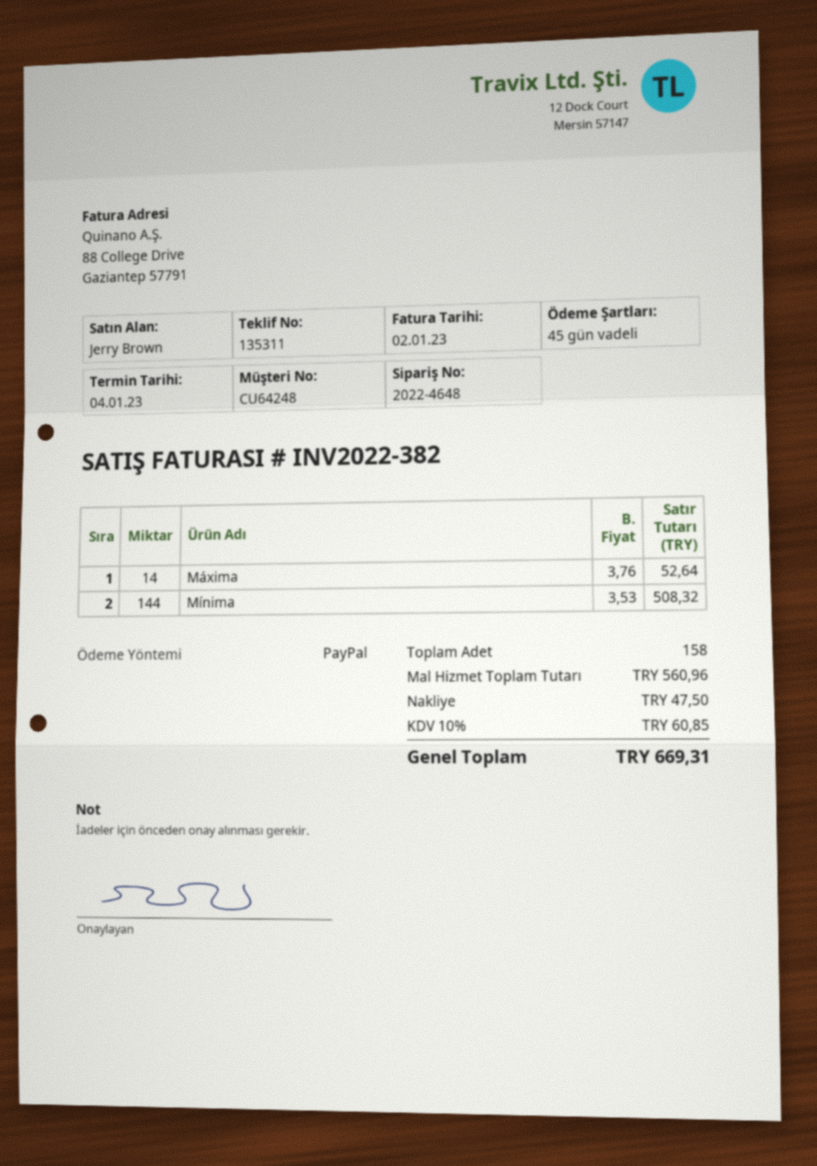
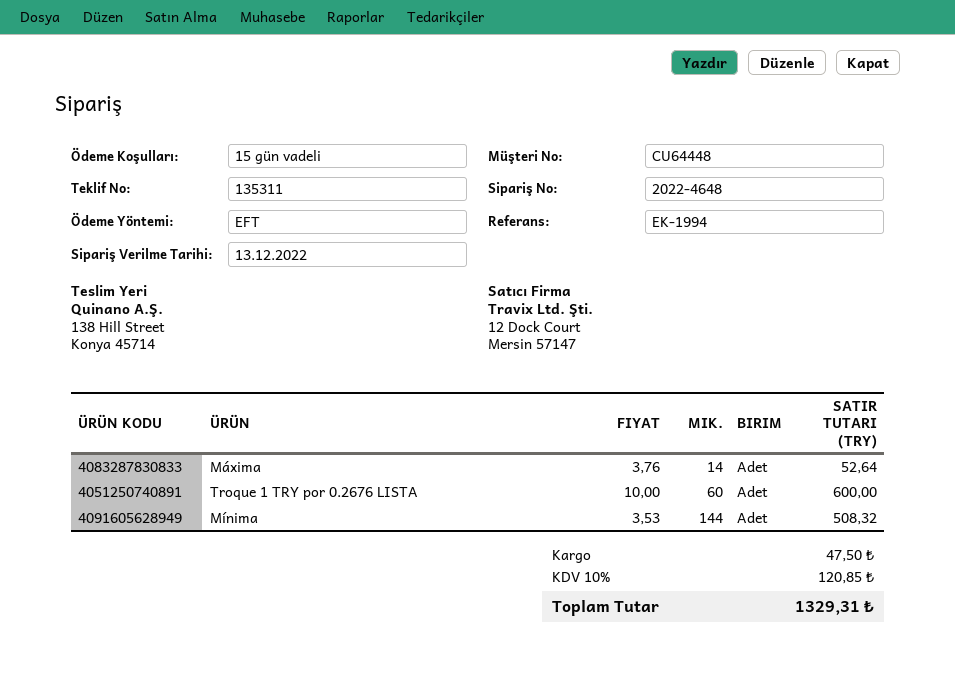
payment terms: 45 days -> 15 days
customer number: CU64248 -> CU64448
payment method: PayPal -> bank transfer
Troque 1 TRY por 0.2676 LISTA: none -> 60 x 10.00 = 600.00
tax: 10% = 60.85 -> 10% = 120.85
total: 669.31 -> 1329.31

